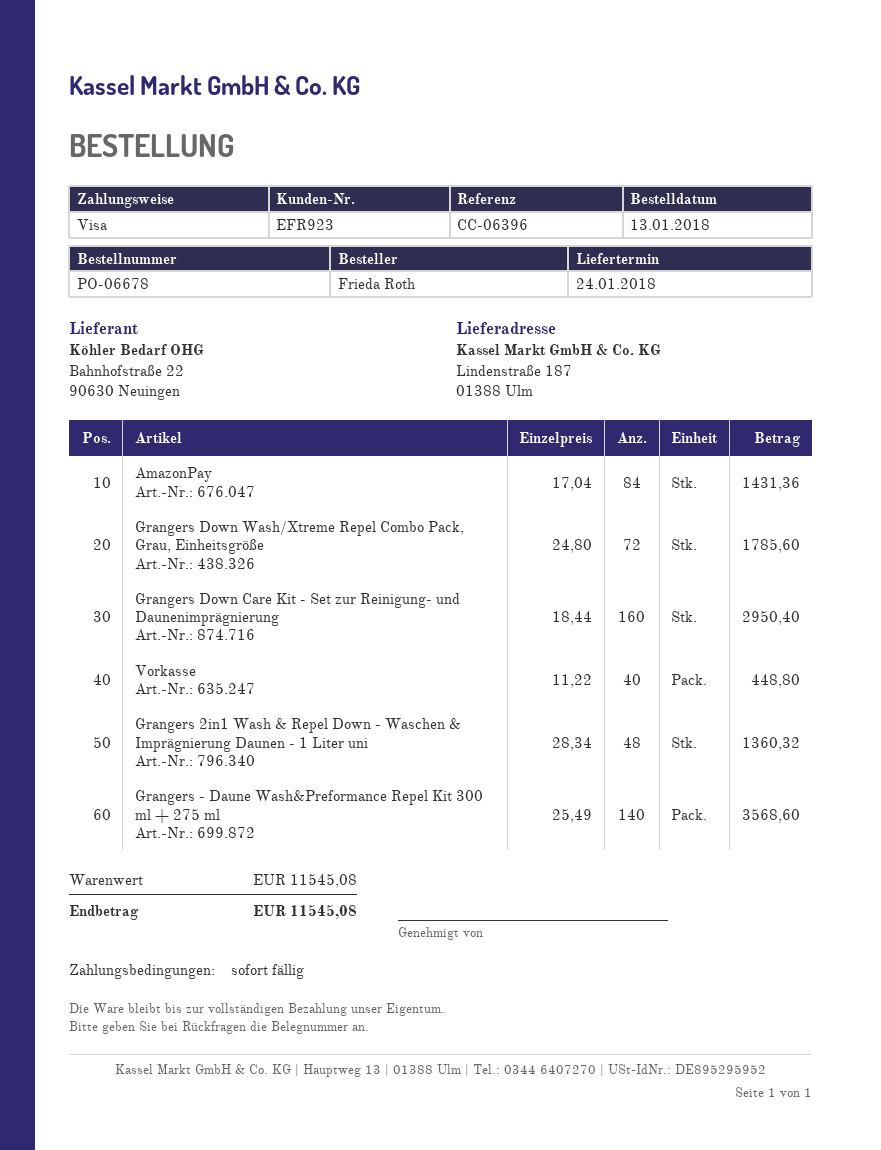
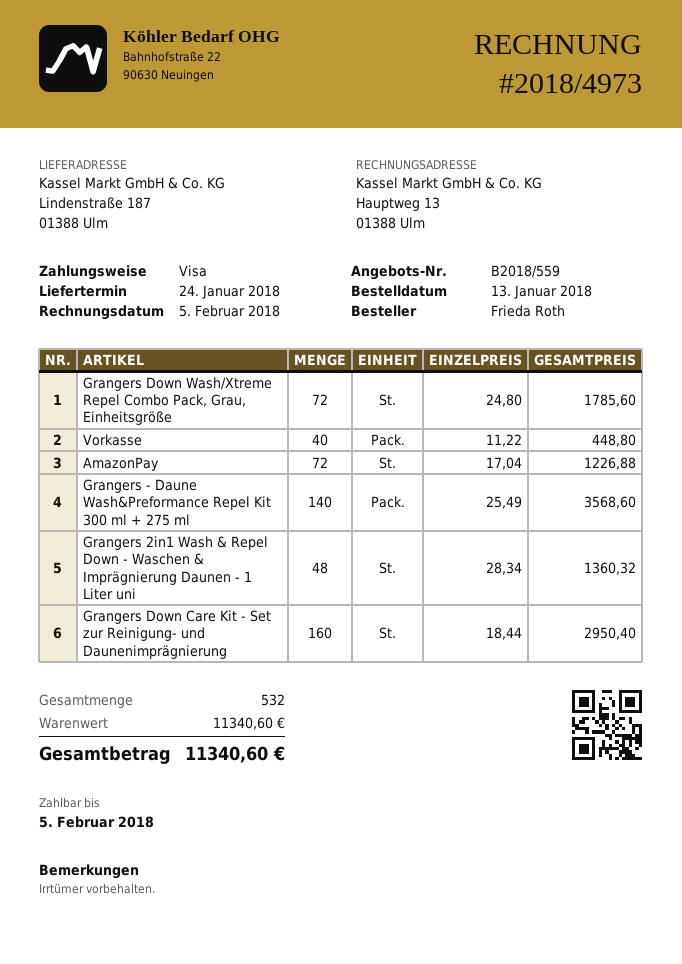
AmazonPay: 84 x 17.04 = 1431.36 -> 72 x 17.04 = 1226.88
subtotal: 11545.08 -> 11340.60
total: 11545.08 -> 11340.60

